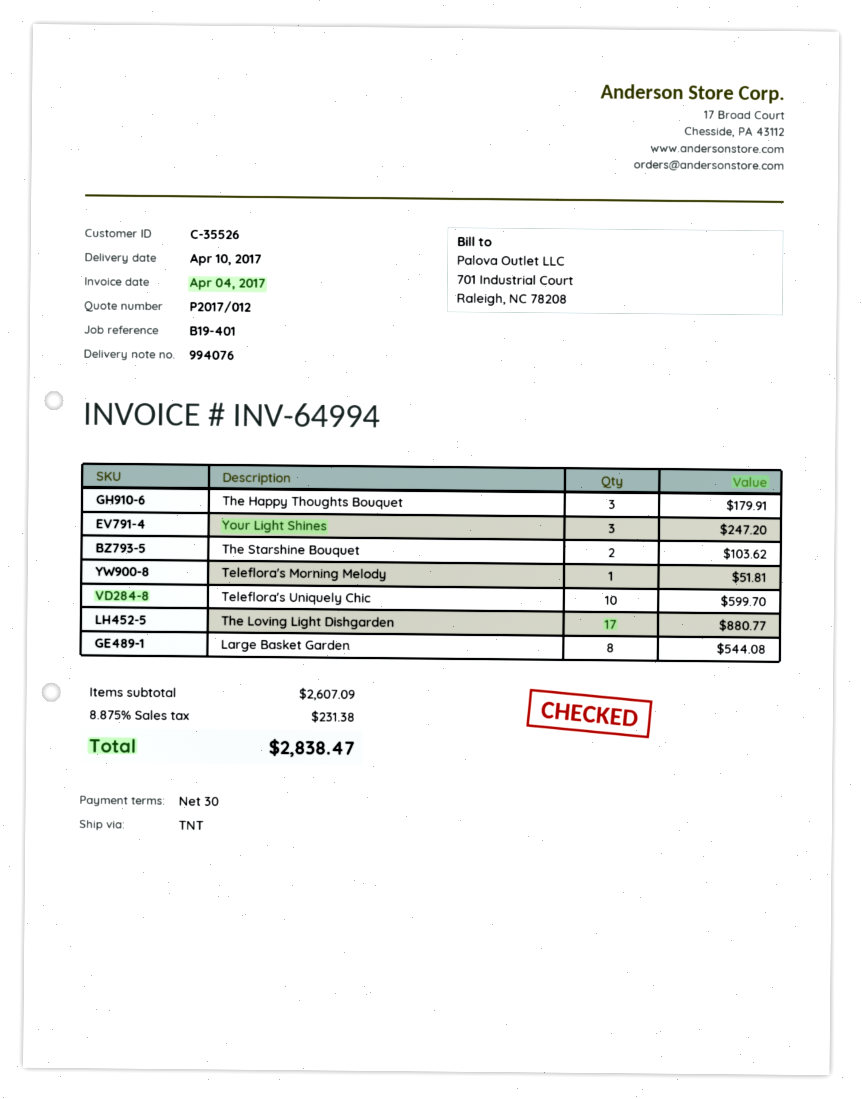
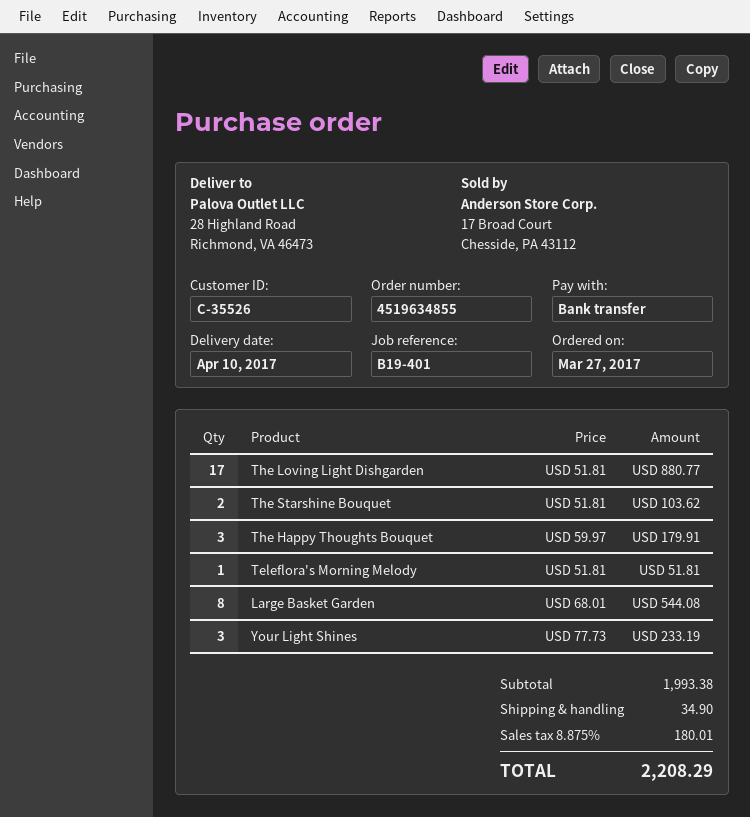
Your Light Shines: 3 for 247.20 -> 3 for 233.19
Teleflora's Uniquely Chic: 10 for 599.70 -> none
subtotal: 2607.09 -> 1993.38
shipping: none -> 34.90
tax: 8.875% = 231.38 -> 8.875% = 180.01
total: 2838.47 -> 2208.29

